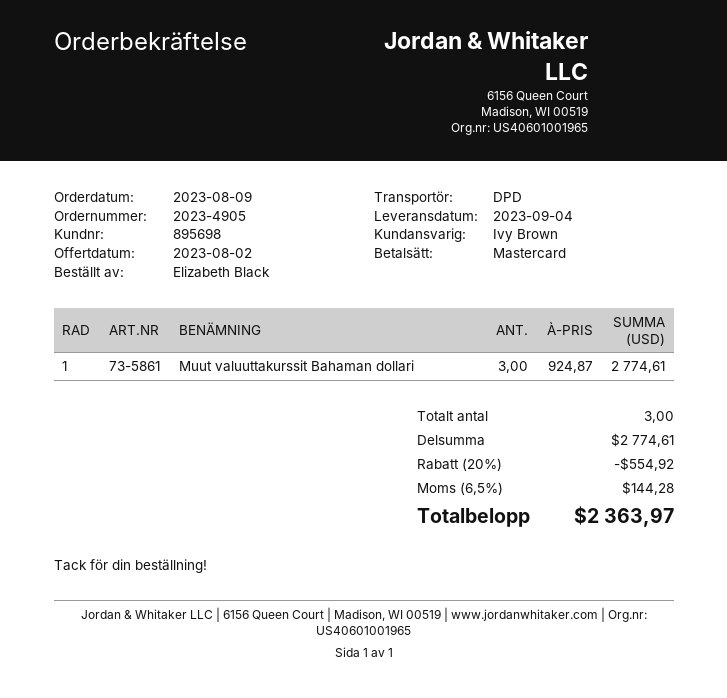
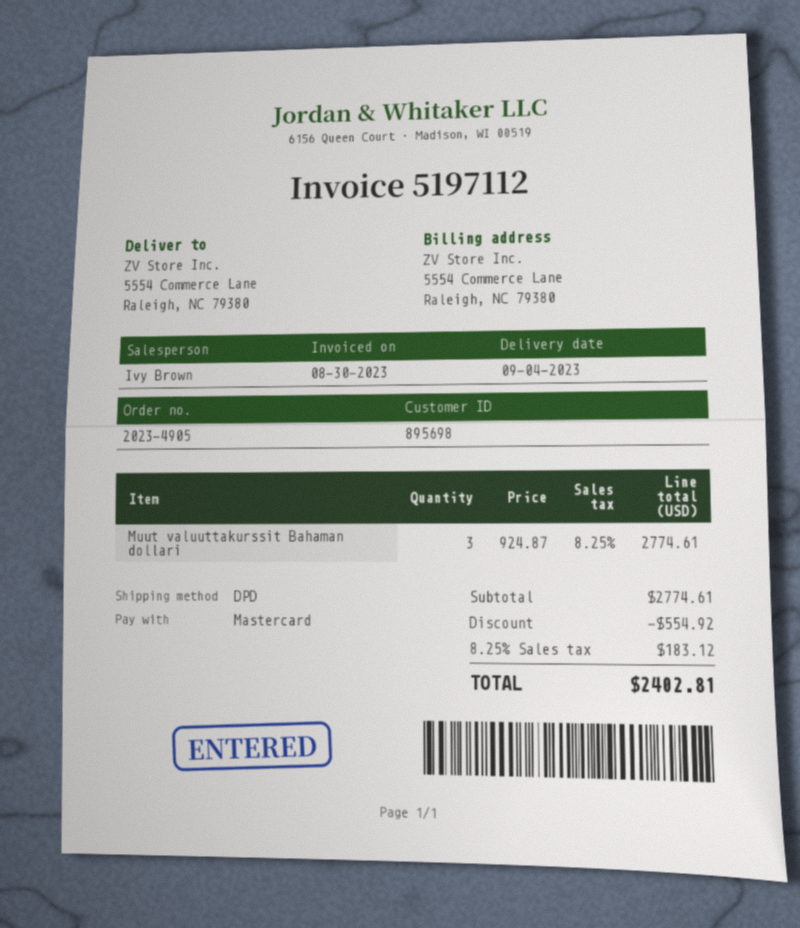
tax: 6.5% = 144.28 -> 8.25% = 183.12
total: 2363.97 -> 2402.81

